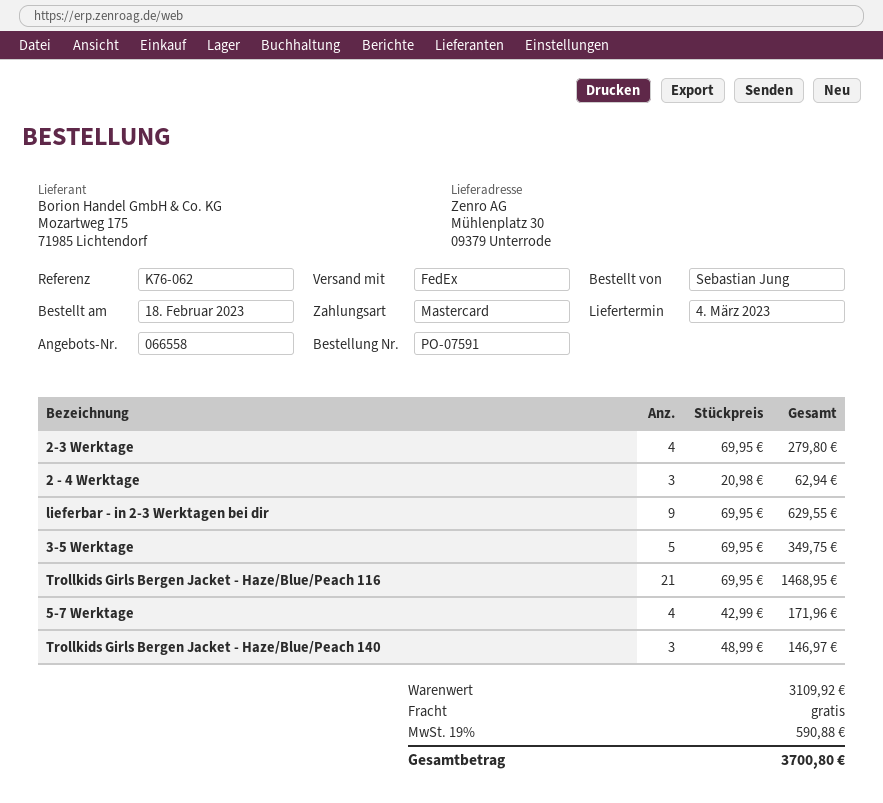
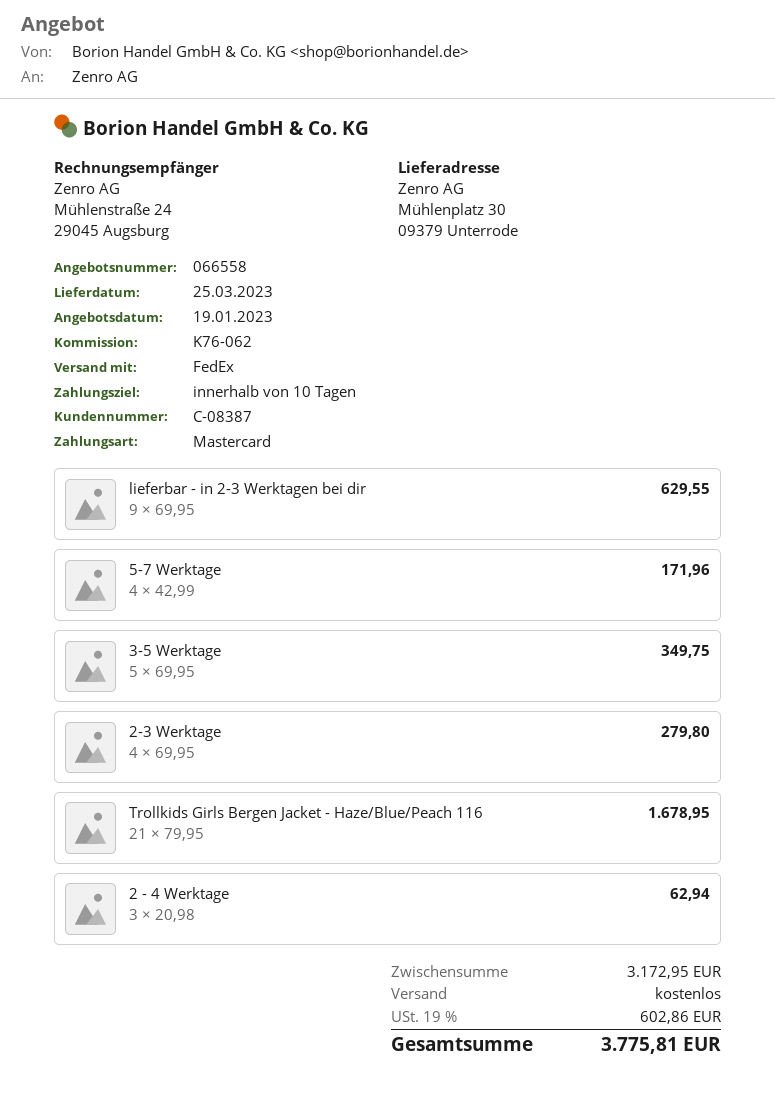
delivery date: 2023-03-04 -> 2023-03-25
Trollkids Girls Bergen Jacket - Haze/Blue/Peach 116: 21 x 69.95 = 1468.95 -> 21 x 79.95 = 1678.95
Trollkids Girls Bergen Jacket - Haze/Blue/Peach 140: 3 x 48.99 = 146.97 -> none
subtotal: 3109.92 -> 3172.95
tax: 19% = 590.88 -> 19% = 602.86
total: 3700.80 -> 3775.81

